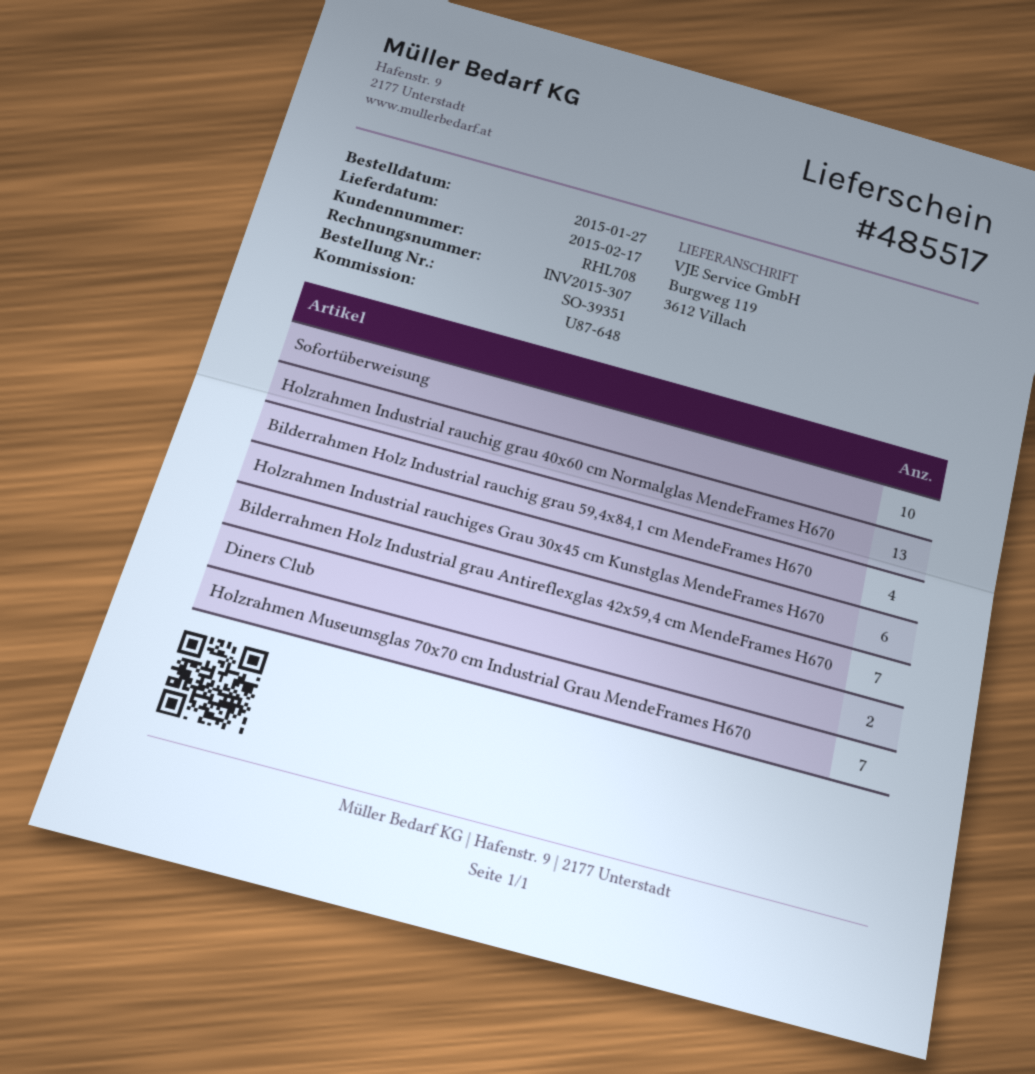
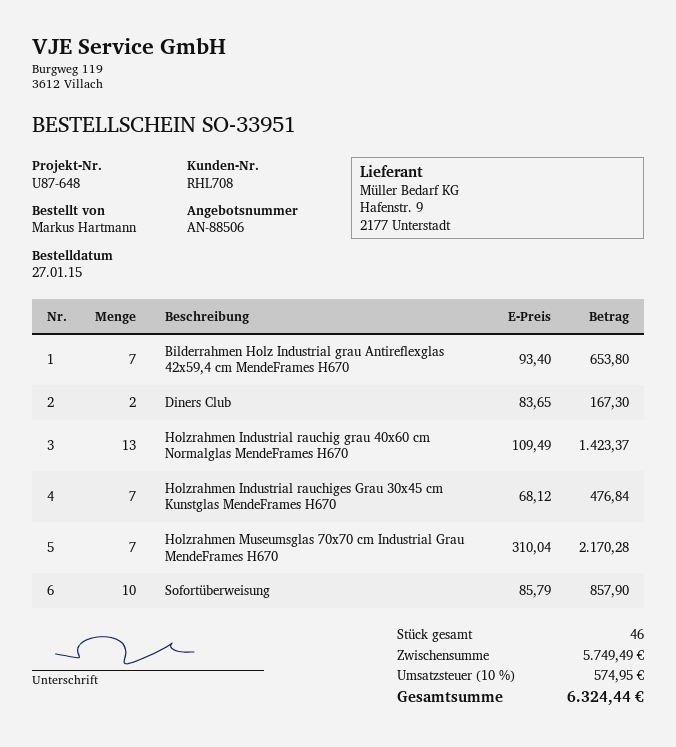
order number: SO-39351 -> SO-33951
Bilderrahmen Holz Industrial rauchig grau 59,4x84,1 cm MendeFrames H670: 4 -> none
Holzrahmen Industrial rauchiges Grau 30x45 cm Kunstglas MendeFrames H670: 6 -> 7

